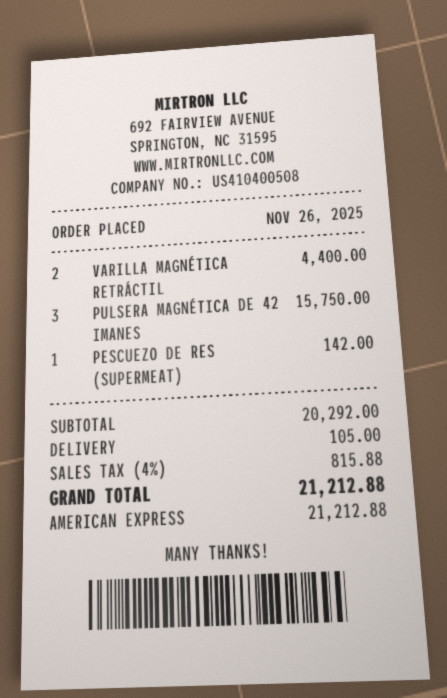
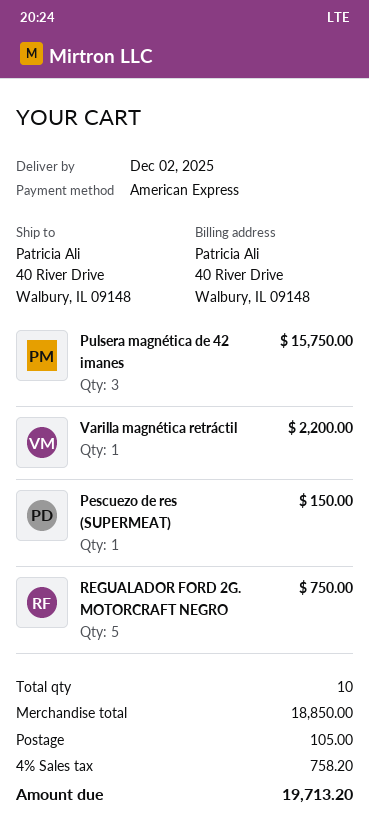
VARILLA MAGNÉTICA RETRÁCTIL: 2 for 4400.00 -> 1 for 2200.00
PESCUEZO DE RES (SUPERMEAT): 1 for 142.00 -> 1 for 150.00
REGUALADOR FORD 2G. MOTORCRAFT NEGRO: none -> 5 for 750.00
subtotal: 20292.00 -> 18850.00
tax: 4% = 815.88 -> 4% = 758.20
total: 21212.88 -> 19713.20

